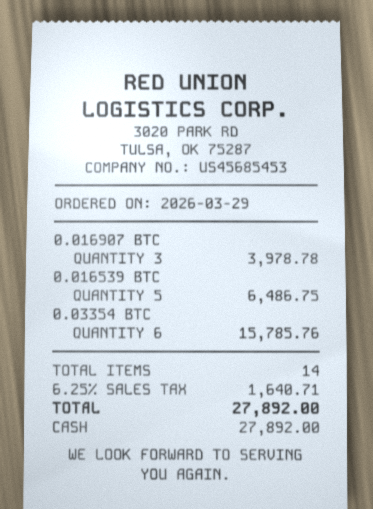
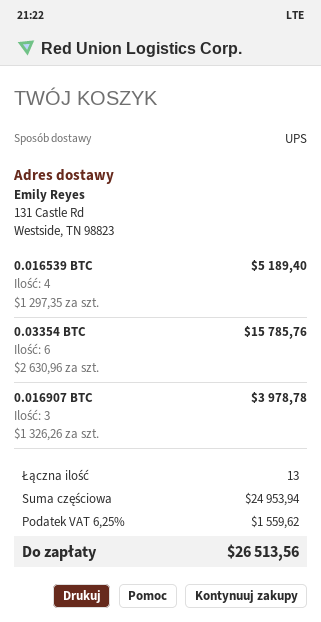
0.016539 BTC: 5 for 6486.75 -> 4 for 5189.40
total quantity: 14 -> 13
tax: 6.25% = 1640.71 -> 6.25% = 1559.62
total: 27892.00 -> 26513.56

